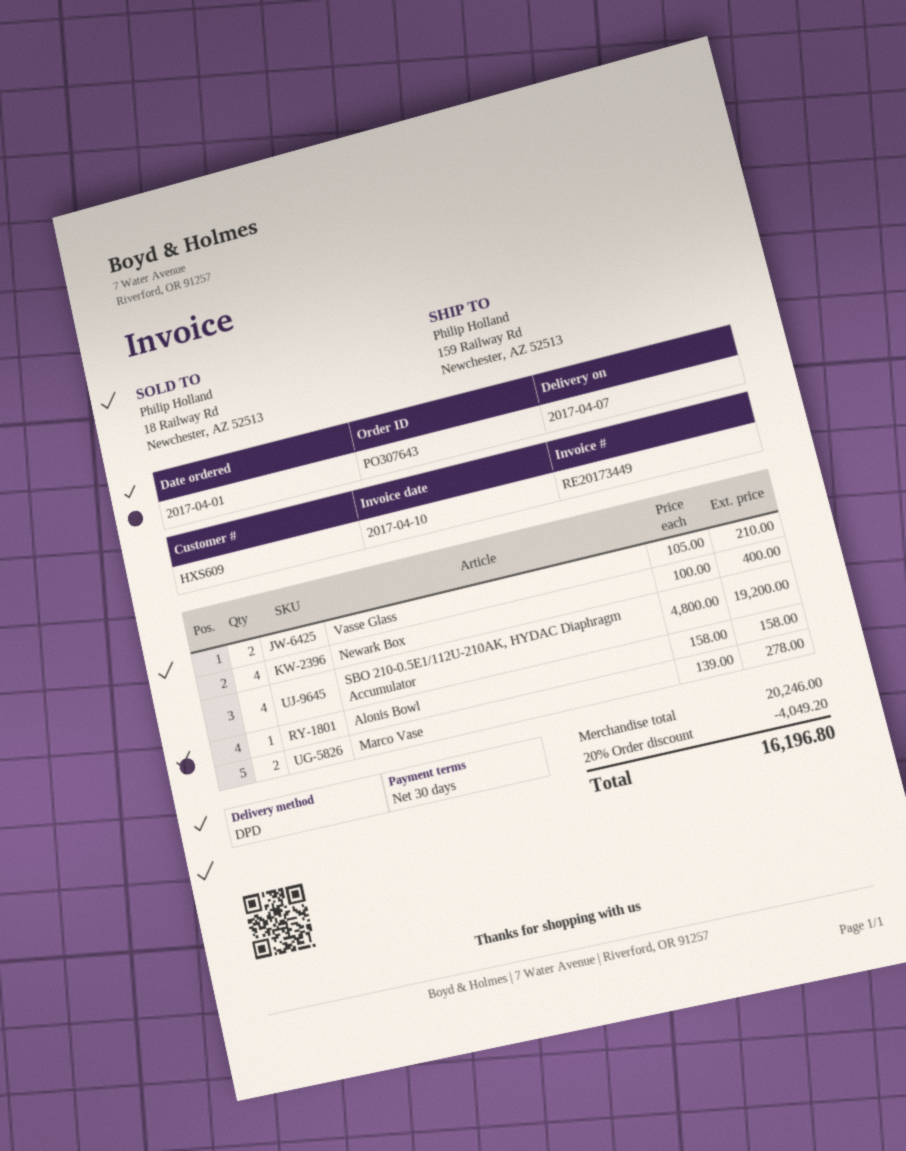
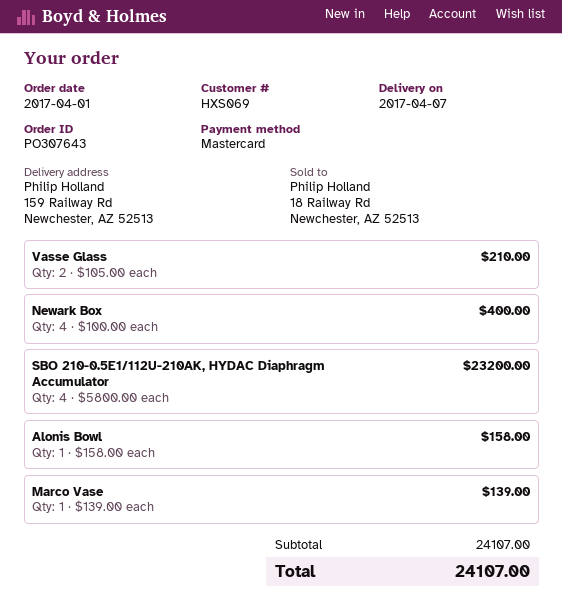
customer number: HXS609 -> HXS069
SBO 210-0.5E1/112U-210AK, HYDAC Diaphragm Accumulator: 4 x 4800.00 = 19200.00 -> 4 x 5800.00 = 23200.00
Marco Vase: 2 x 139.00 = 278.00 -> 1 x 139.00 = 139.00
subtotal: 20246.00 -> 24107.00
discount: 20% = 4049.20 -> none
total: 16196.80 -> 24107.00

